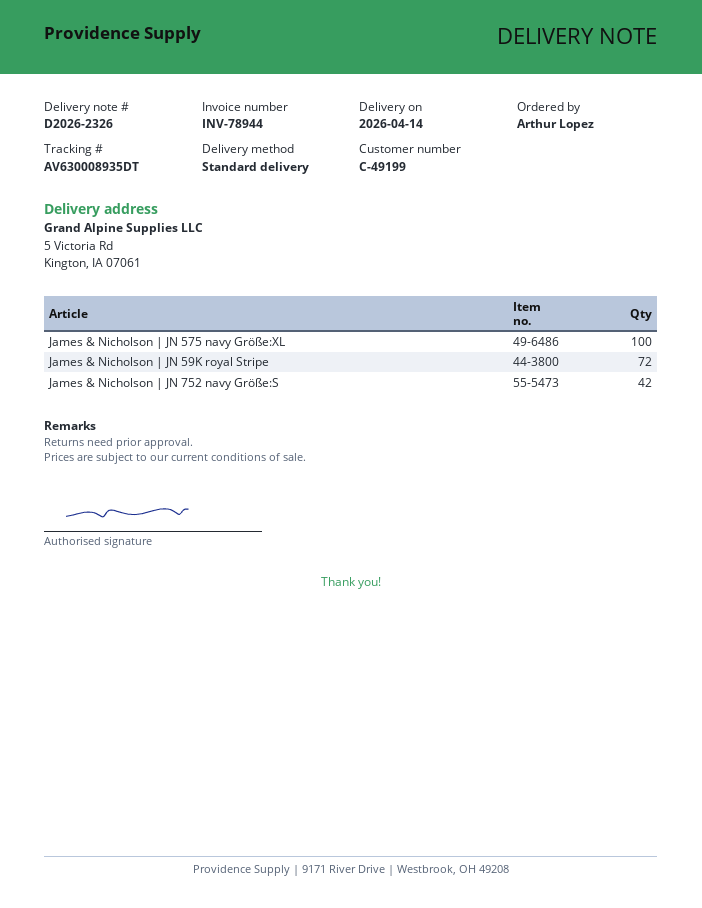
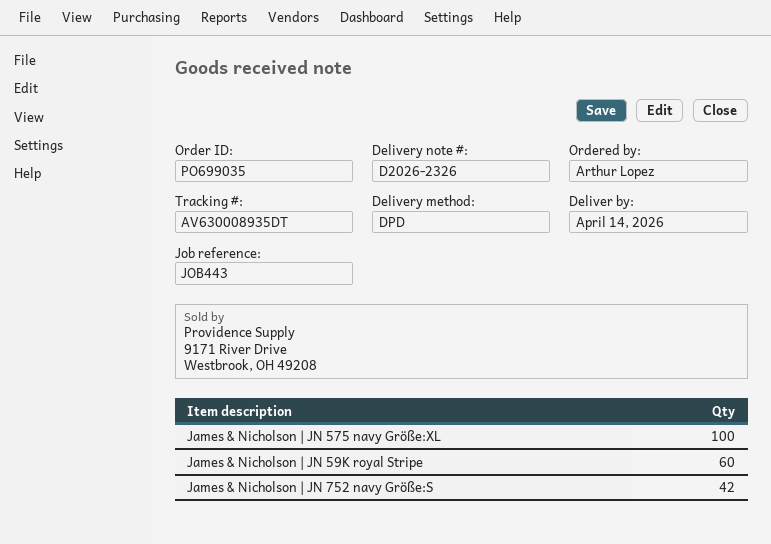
shipping method: standard -> DPD
James & Nicholson | JN 59K royal Stripe: 72 -> 60

